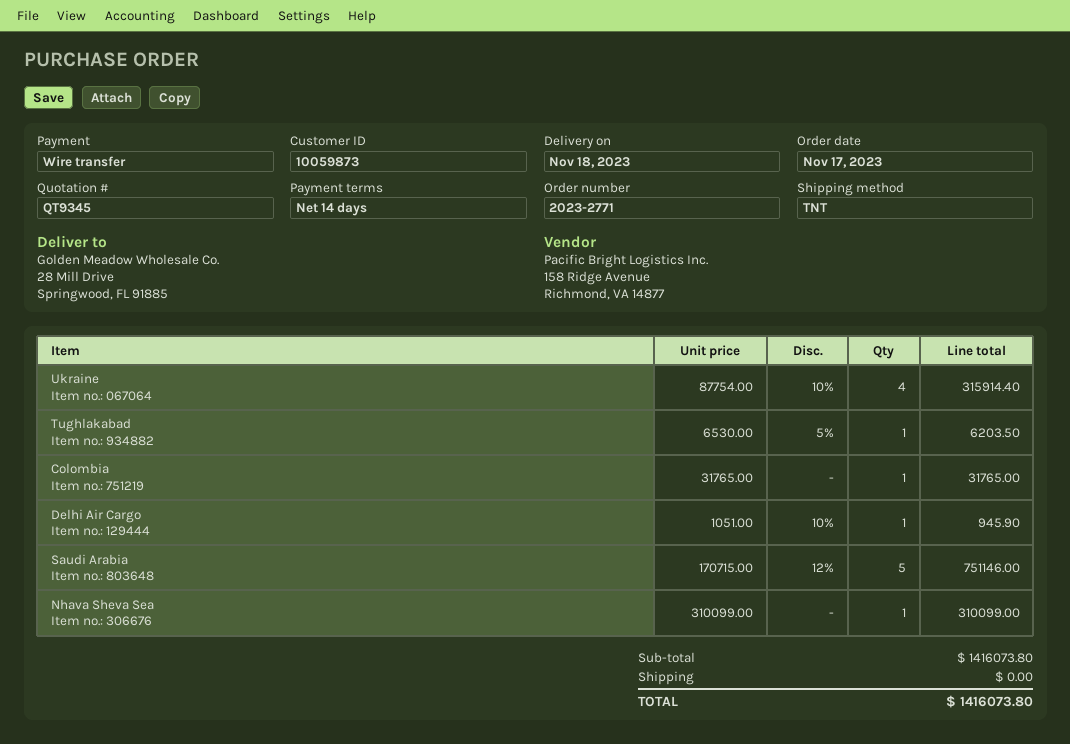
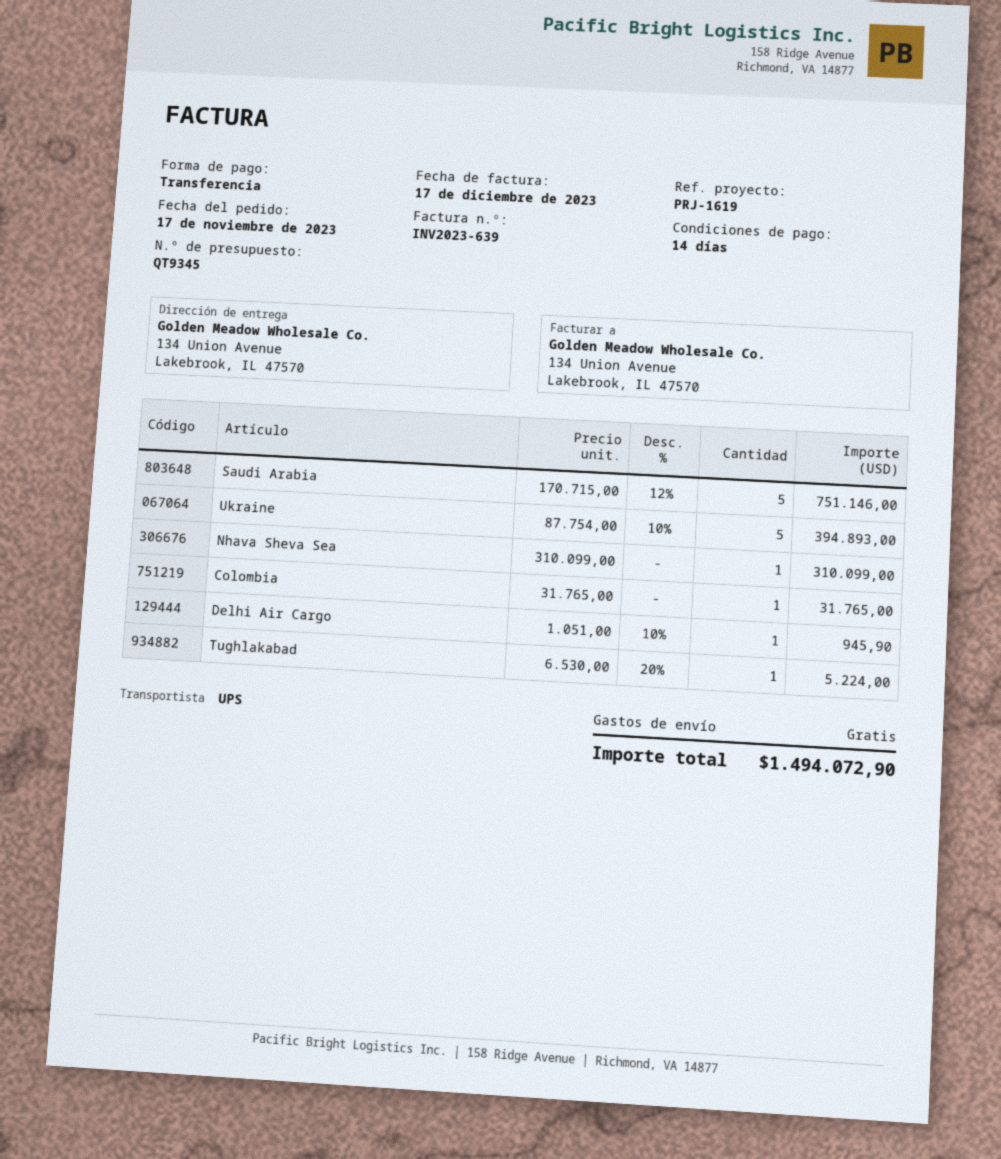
shipping method: TNT -> UPS
ship to: 28 Mill Drive, Springwood, FL 91885 -> 134 Union Avenue, Lakebrook, IL 47570
Ukraine: 4 x 87754.00 - 10% = 315914.40 -> 5 x 87754.00 - 10% = 394893.00
Tughlakabad: 1 x 6530.00 - 5% = 6203.50 -> 1 x 6530.00 - 20% = 5224.00
total: 1416073.80 -> 1494072.90

